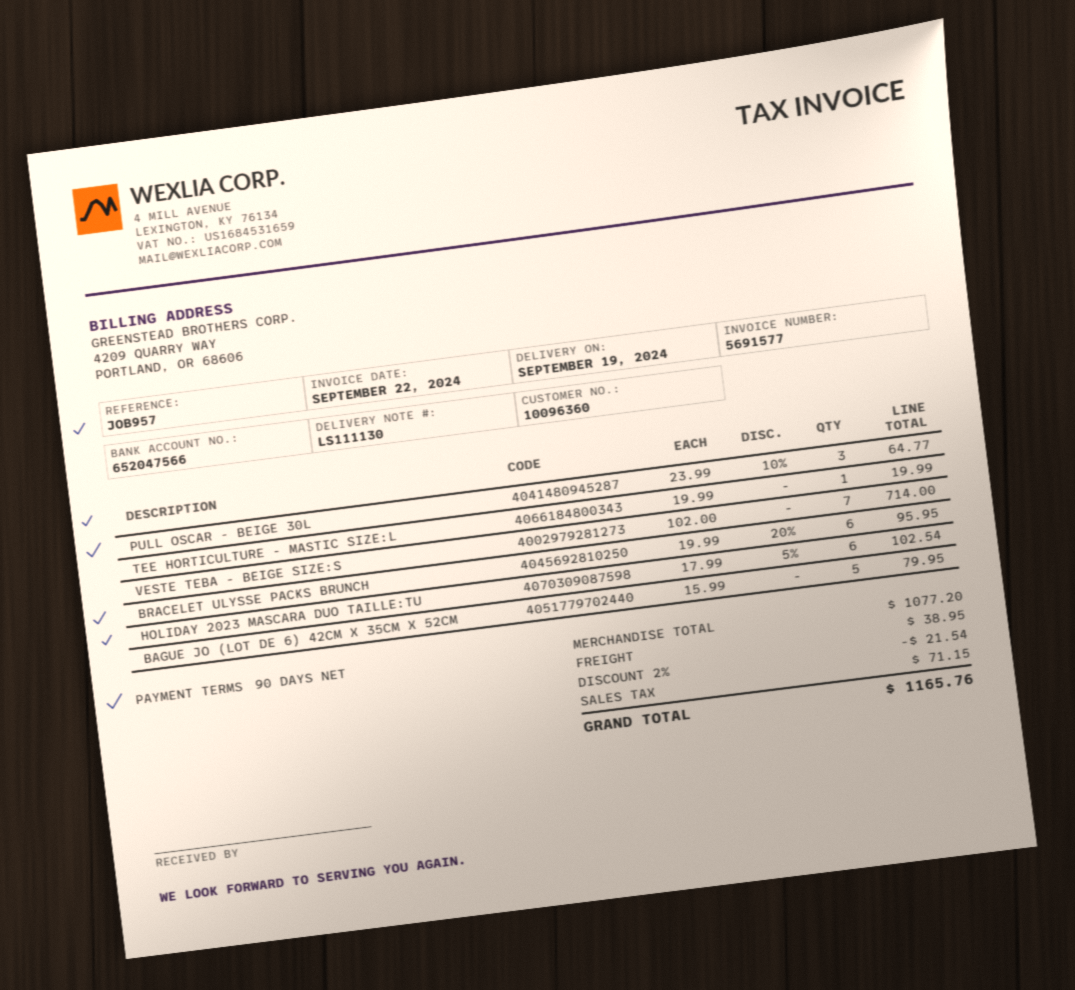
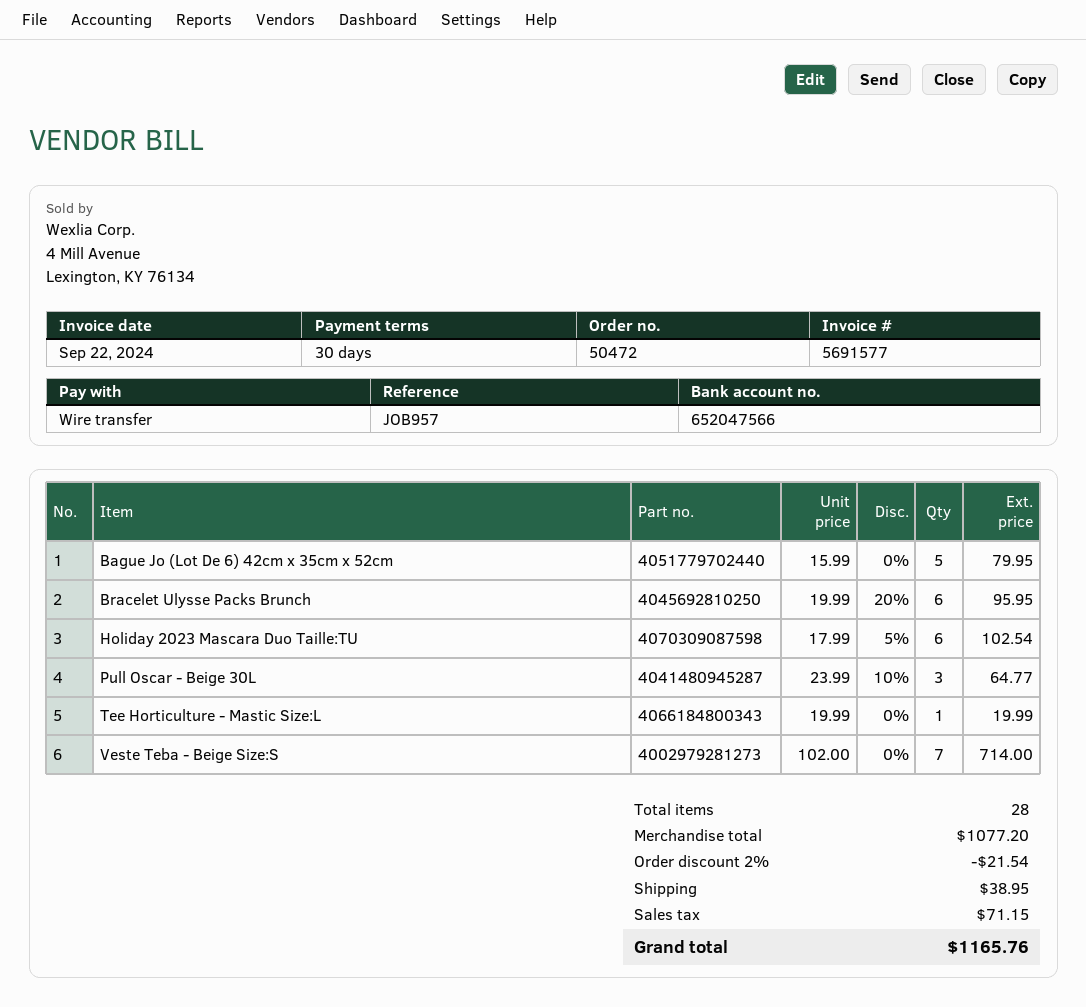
payment terms: 90 days -> 30 days

